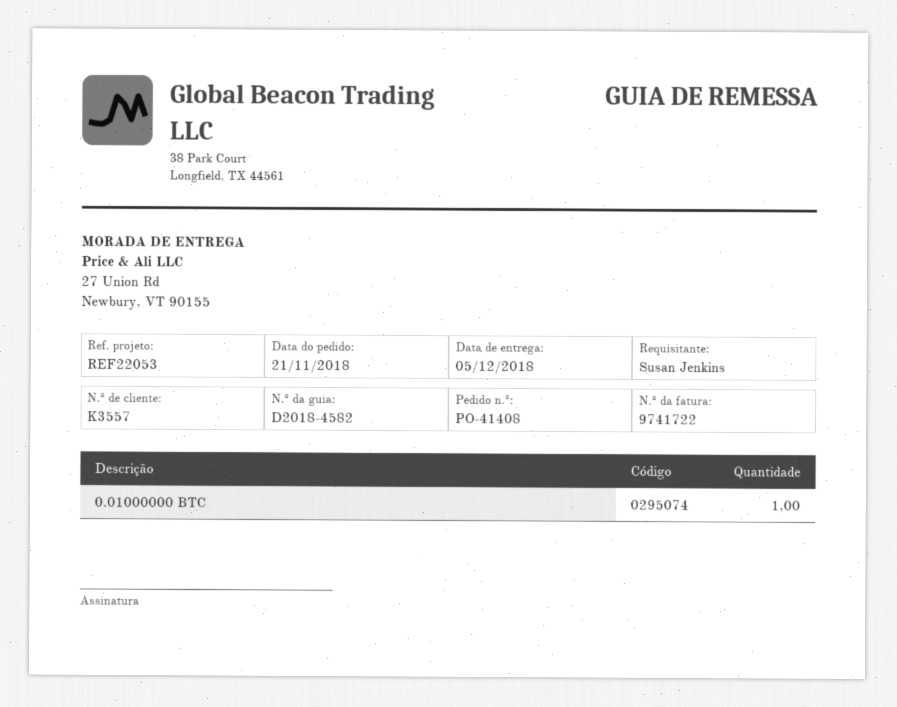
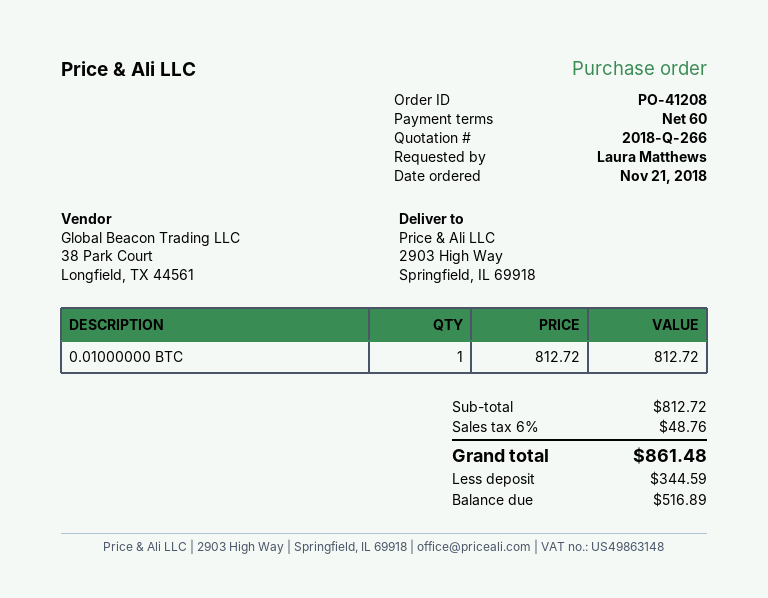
order number: PO-41408 -> PO-41208
ordered by: Susan Jenkins -> Laura Matthews
ship to: 27 Union Rd, Newbury, VT 90155 -> 2903 High Way, Springfield, IL 69918

